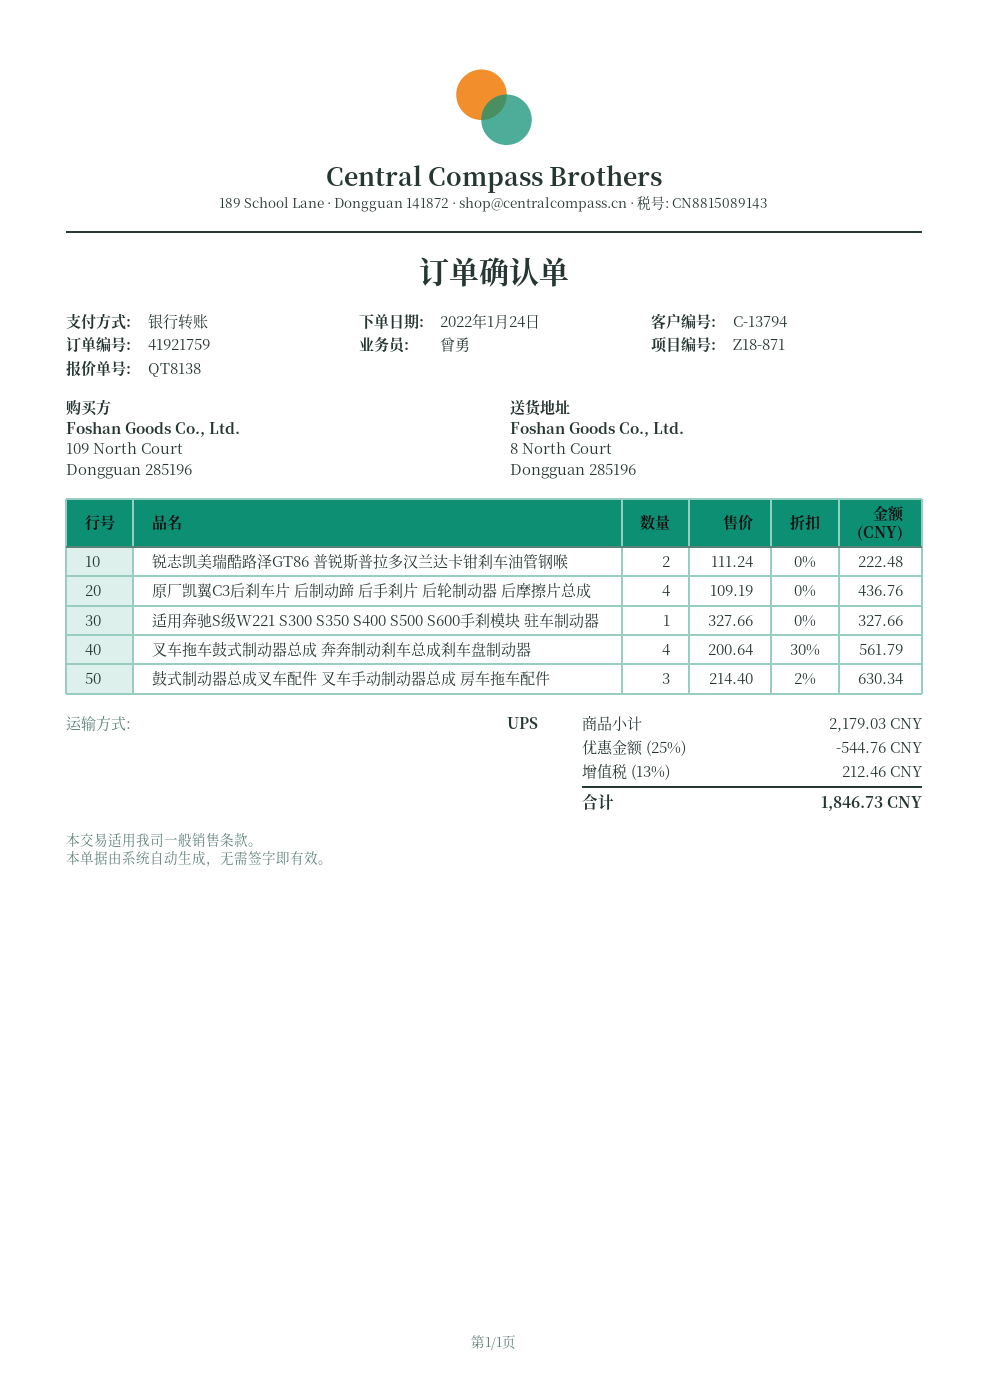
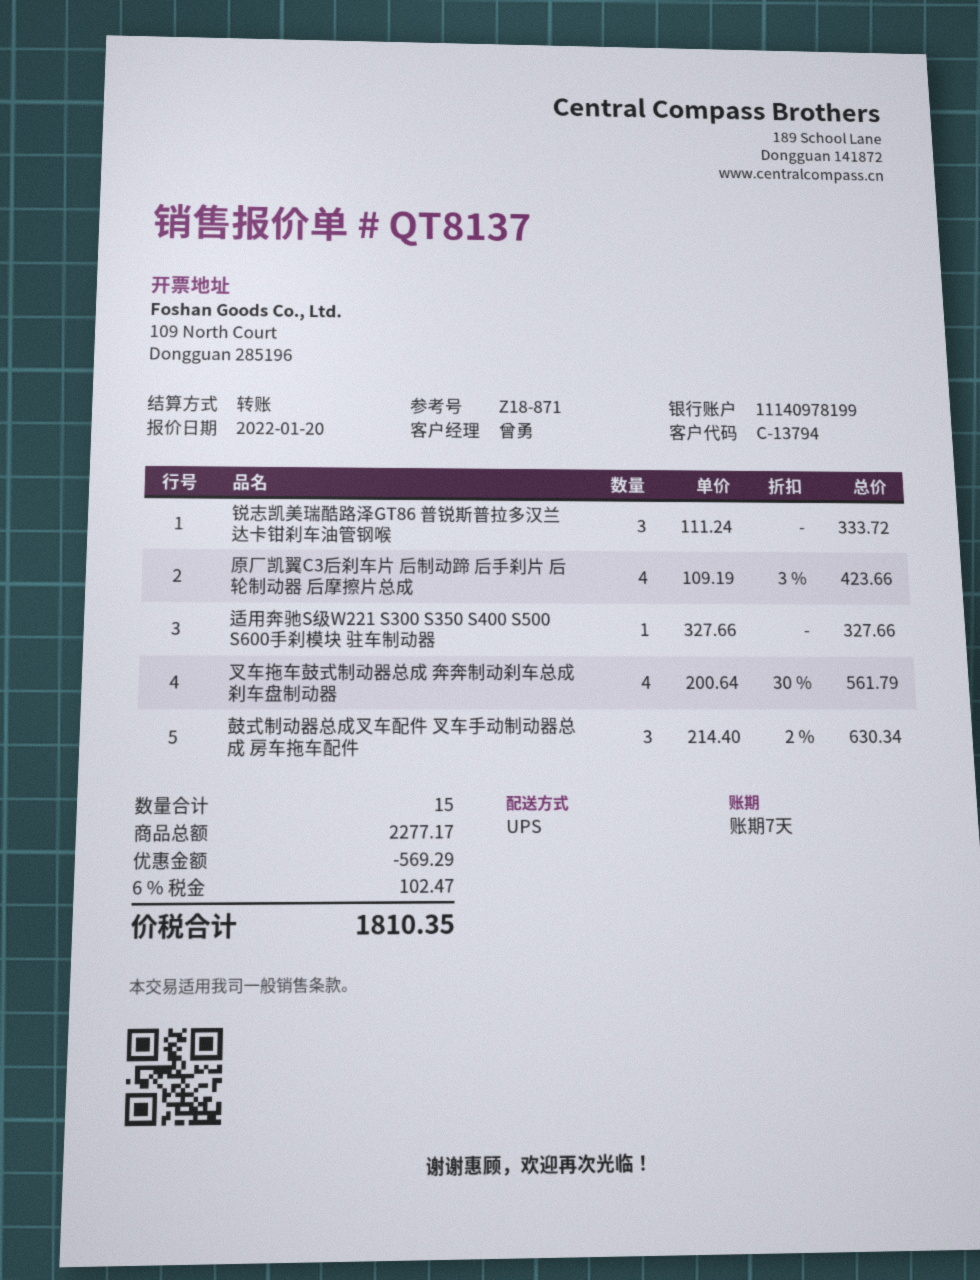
quote number: QT8138 -> QT8137
锐志凯美瑞酷路泽GT86 普锐斯普拉多汉兰达卡钳刹车油管钢喉: 2 x 111.24 = 222.48 -> 3 x 111.24 = 333.72
原厂凯翼C3后刹车片 后制动蹄 后手刹片 后轮制动器 后摩擦片总成: 4 x 109.19 = 436.76 -> 4 x 109.19 - 3% = 423.66
subtotal: 2179.03 -> 2277.17
discount: 544.76 -> 569.29
tax: 13% = 212.46 -> 6% = 102.47
total: 1846.73 -> 1810.35

